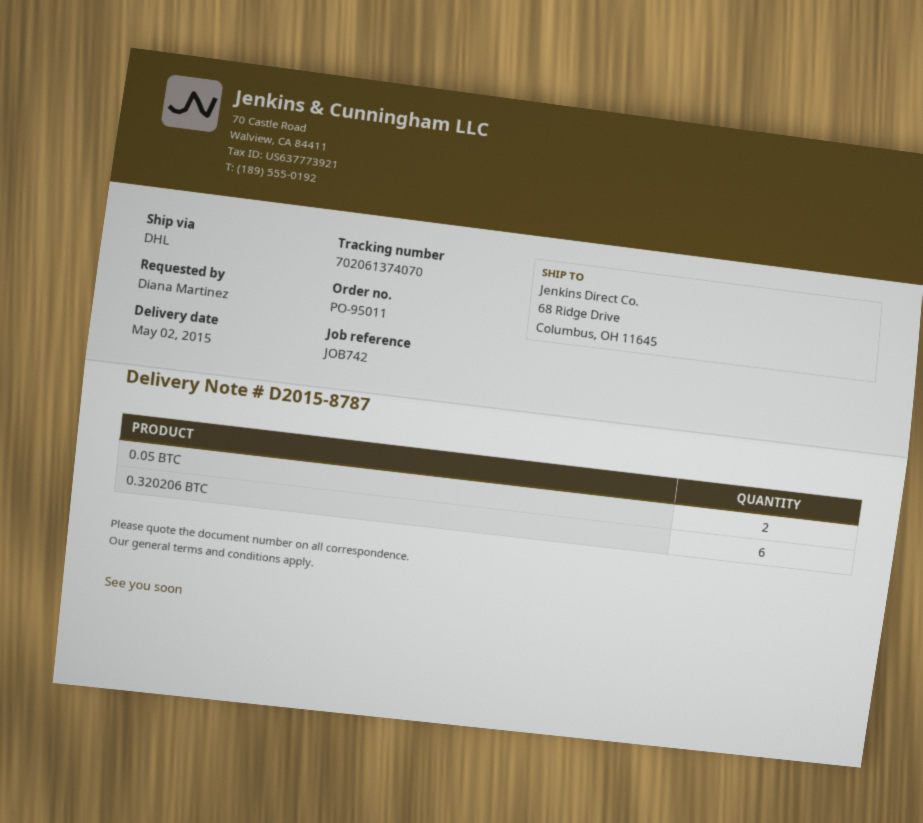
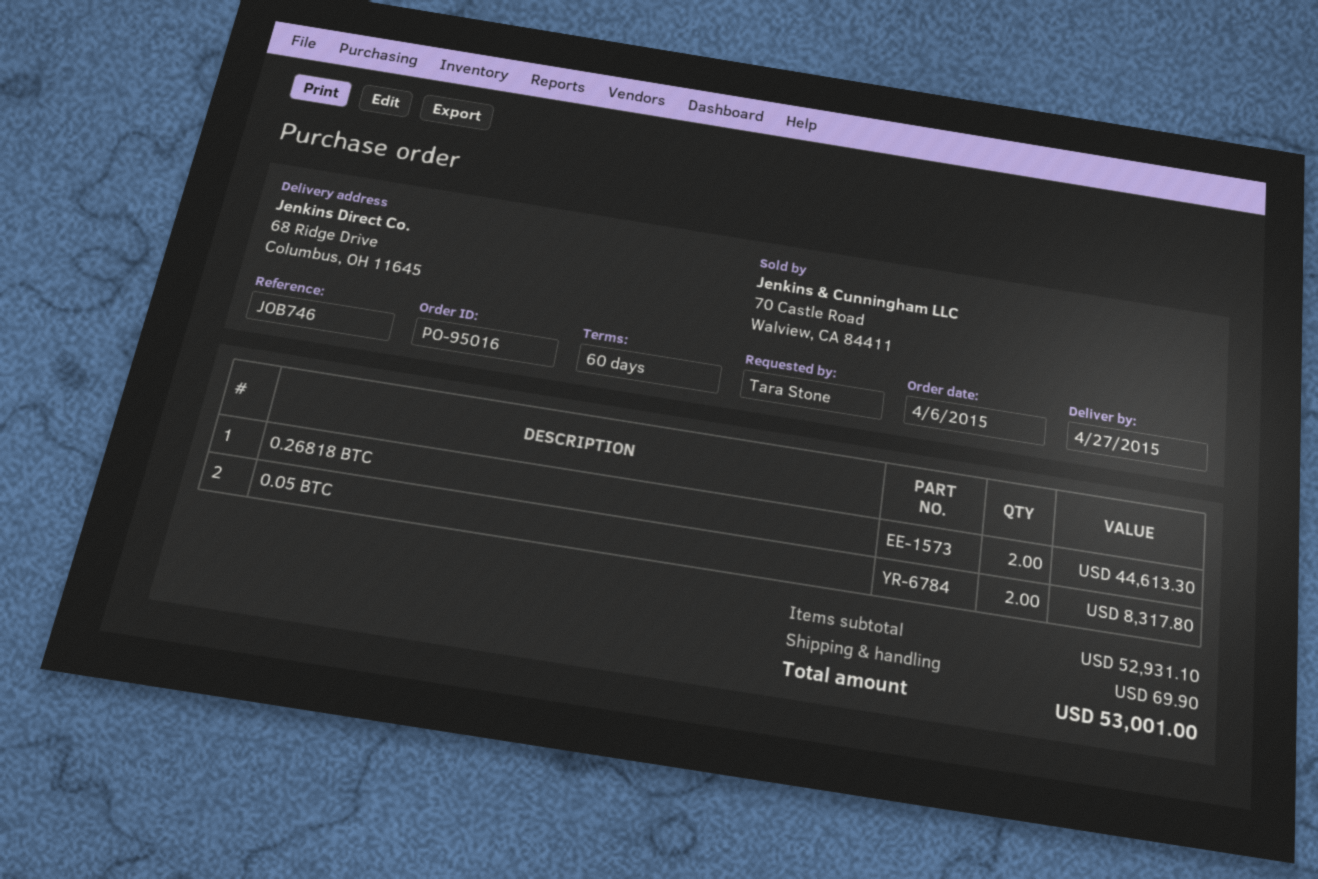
order number: PO-95011 -> PO-95016
delivery date: 2015-05-02 -> 2015-04-27
reference: JOB742 -> JOB746
ordered by: Diana Martinez -> Tara Stone
0.320206 BTC: 6 -> none
0.26818 BTC: none -> 2

